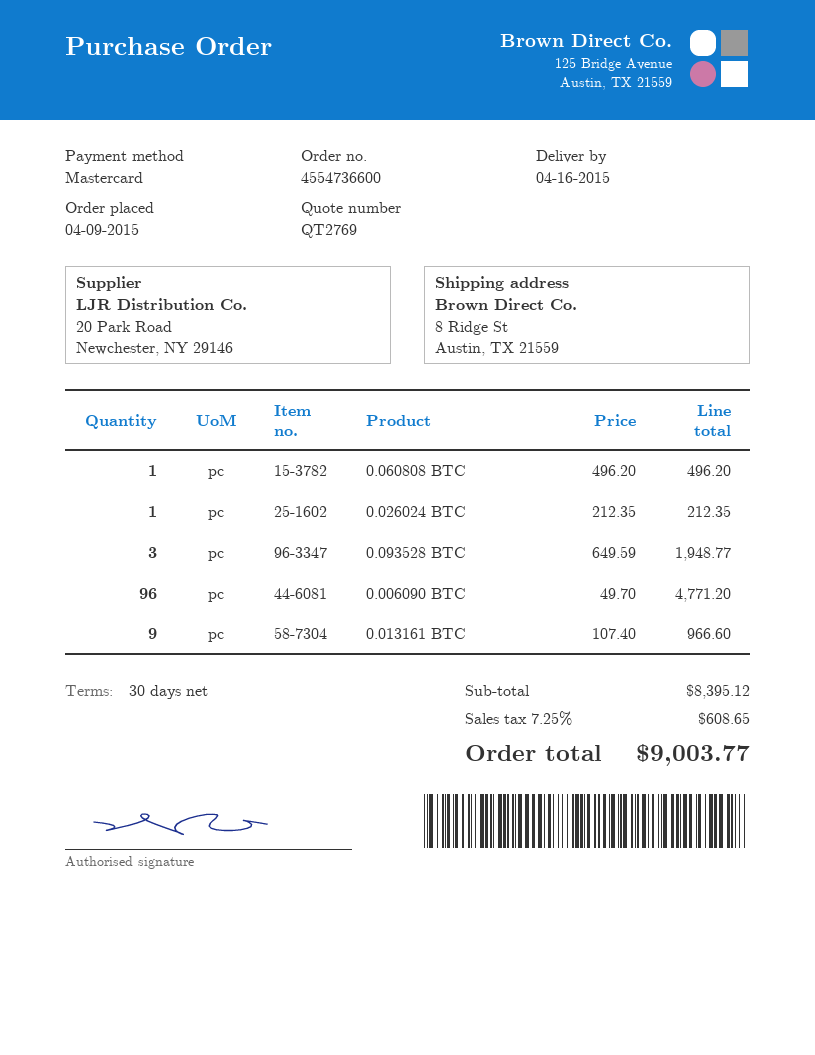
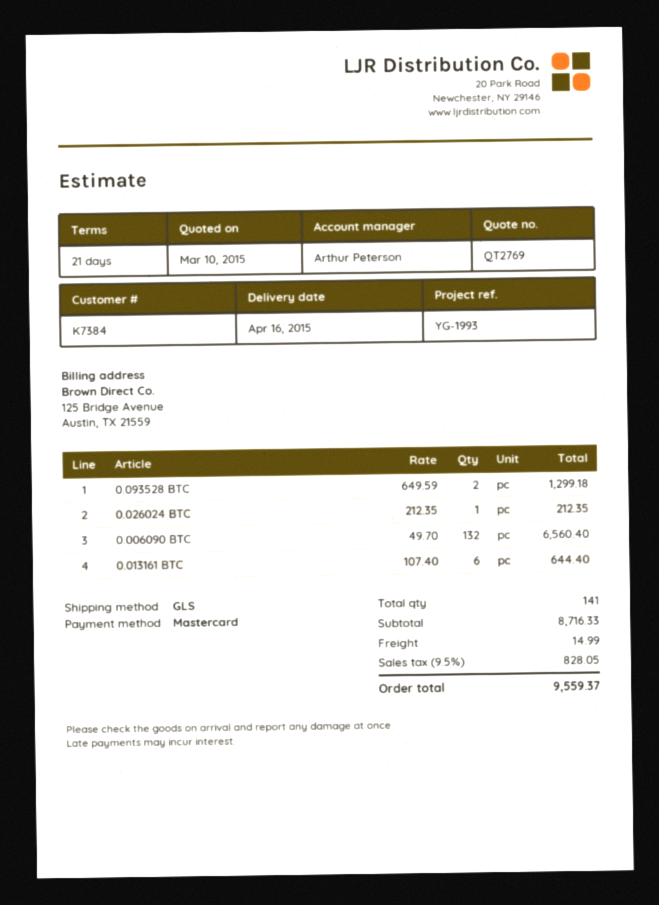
payment terms: 30 days -> 21 days
0.060808 BTC: 1 x 496.20 = 496.20 -> none
0.093528 BTC: 3 x 649.59 = 1948.77 -> 2 x 649.59 = 1299.18
0.006090 BTC: 96 x 49.70 = 4771.20 -> 132 x 49.70 = 6560.40
0.013161 BTC: 9 x 107.40 = 966.60 -> 6 x 107.40 = 644.40
subtotal: 8395.12 -> 8716.33
shipping: none -> 14.99
tax: 7.25% = 608.65 -> 9.5% = 828.05
total: 9003.77 -> 9559.37

